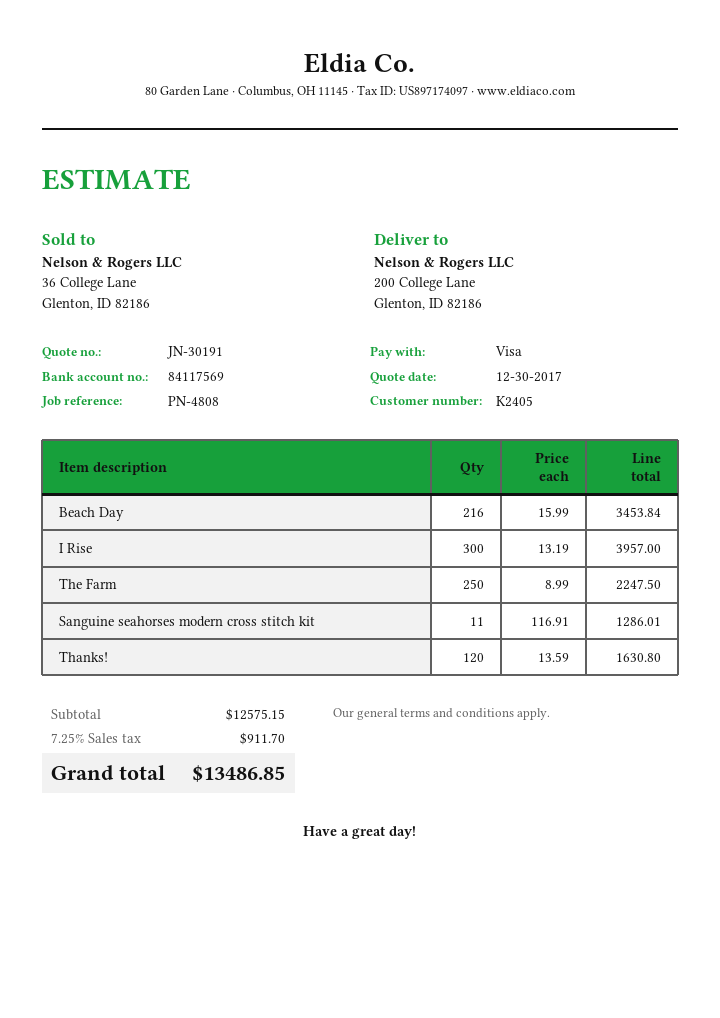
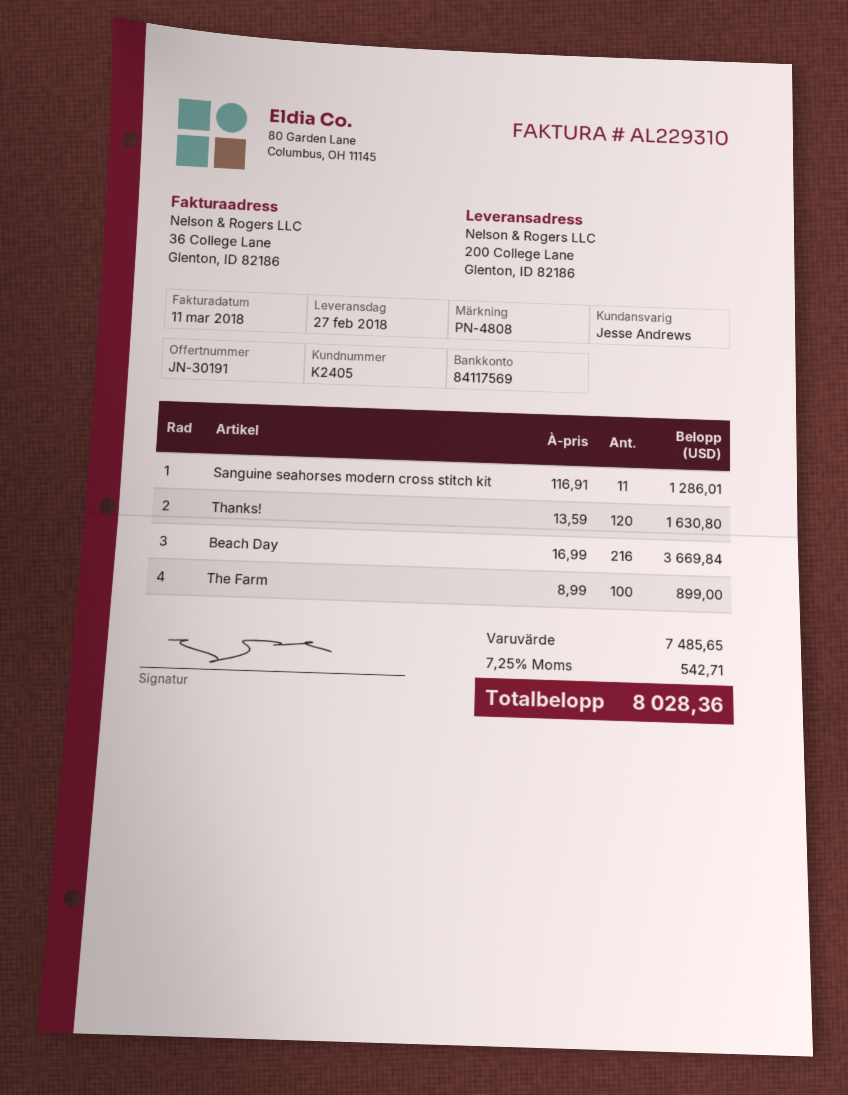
Beach Day: 216 x 15.99 = 3453.84 -> 216 x 16.99 = 3669.84
I Rise: 300 x 13.19 = 3957.00 -> none
The Farm: 250 x 8.99 = 2247.50 -> 100 x 8.99 = 899.00
subtotal: 12575.15 -> 7485.65
tax: 7.25% = 911.70 -> 7.25% = 542.71
total: 13486.85 -> 8028.36

